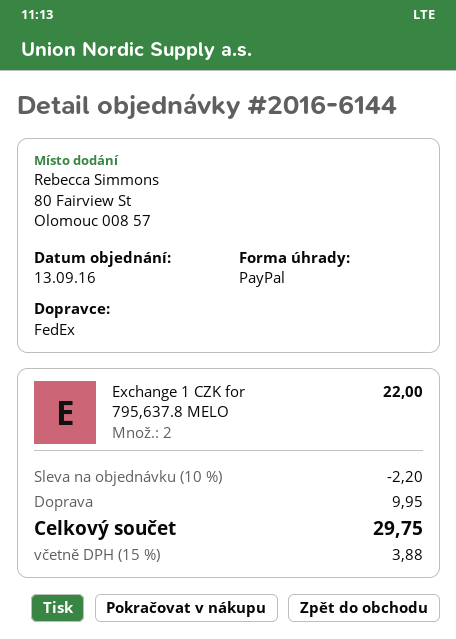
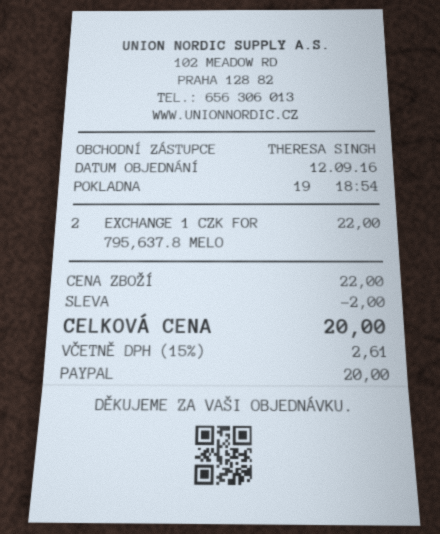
order date: 2016-09-13 -> 2016-09-12
discount: 2.20 -> 2.00
shipping: 9.95 -> none
tax: 15% = 3.88 -> 15% = 2.61
total: 29.75 -> 20.00

